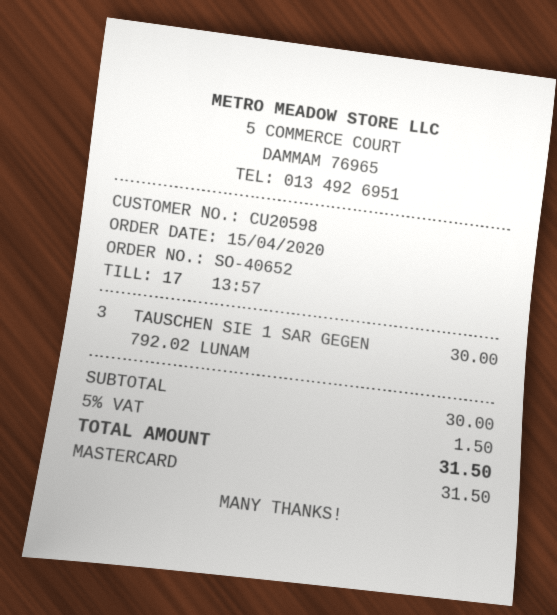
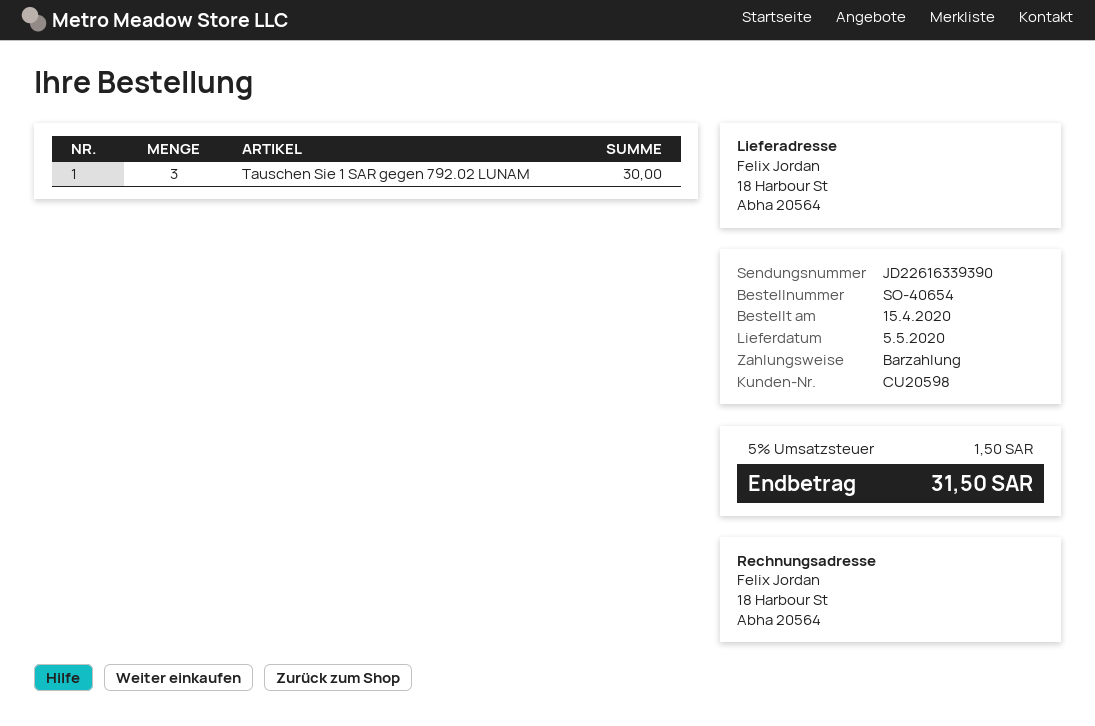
order number: SO-40652 -> SO-40654
payment method: Mastercard -> cash

